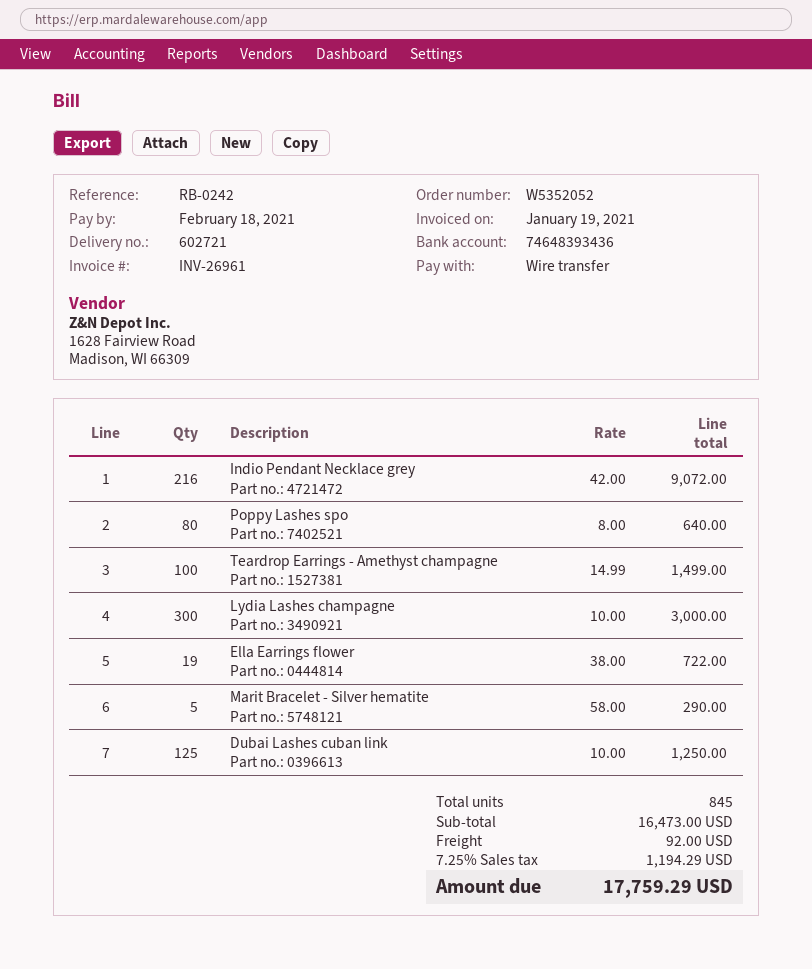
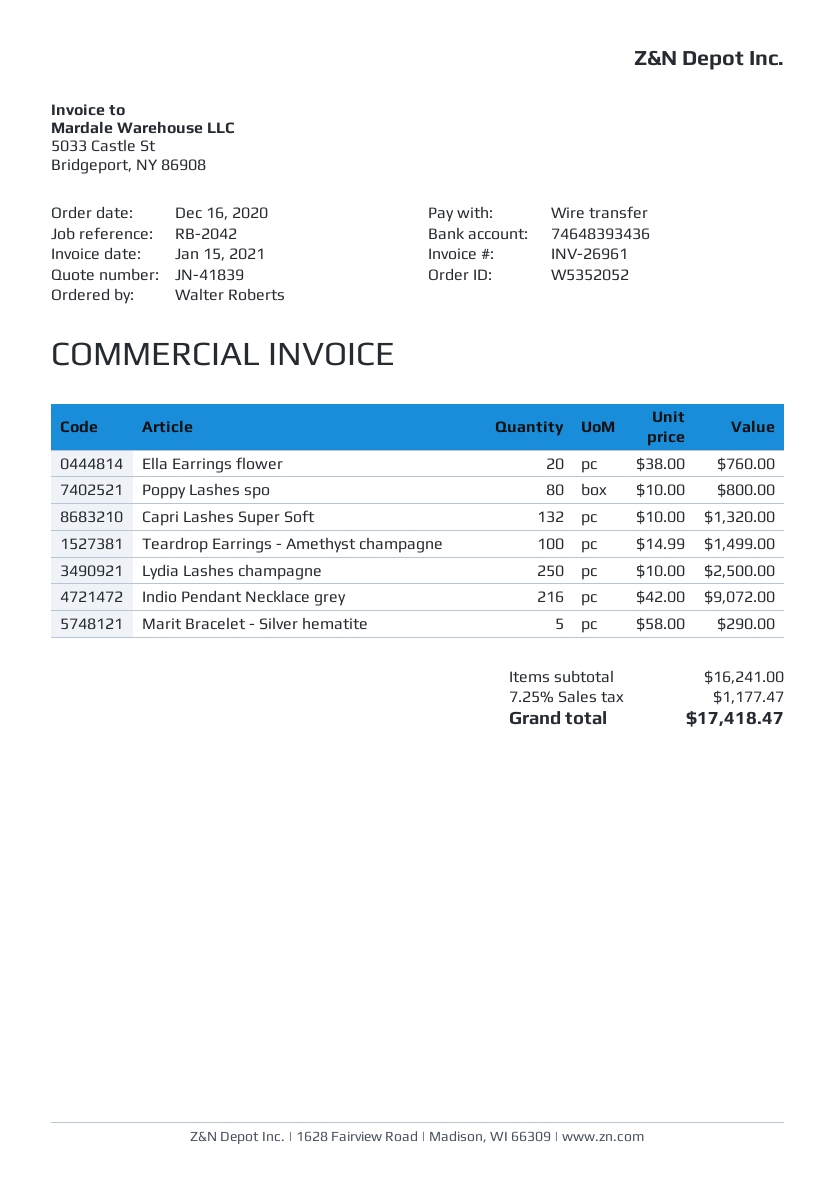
invoice date: 2021-01-19 -> 2021-01-15
reference: RB-0242 -> RB-2042
Poppy Lashes spo: 80 x 8.00 = 640.00 -> 80 x 10.00 = 800.00
Lydia Lashes champagne: 300 x 10.00 = 3000.00 -> 250 x 10.00 = 2500.00
Ella Earrings flower: 19 x 38.00 = 722.00 -> 20 x 38.00 = 760.00
Dubai Lashes cuban link: 125 x 10.00 = 1250.00 -> none
Capri Lashes Super Soft: none -> 132 x 10.00 = 1320.00
subtotal: 16473.00 -> 16241.00
shipping: 92.00 -> none
tax: 7.25% = 1194.29 -> 7.25% = 1177.47
total: 17759.29 -> 17418.47

